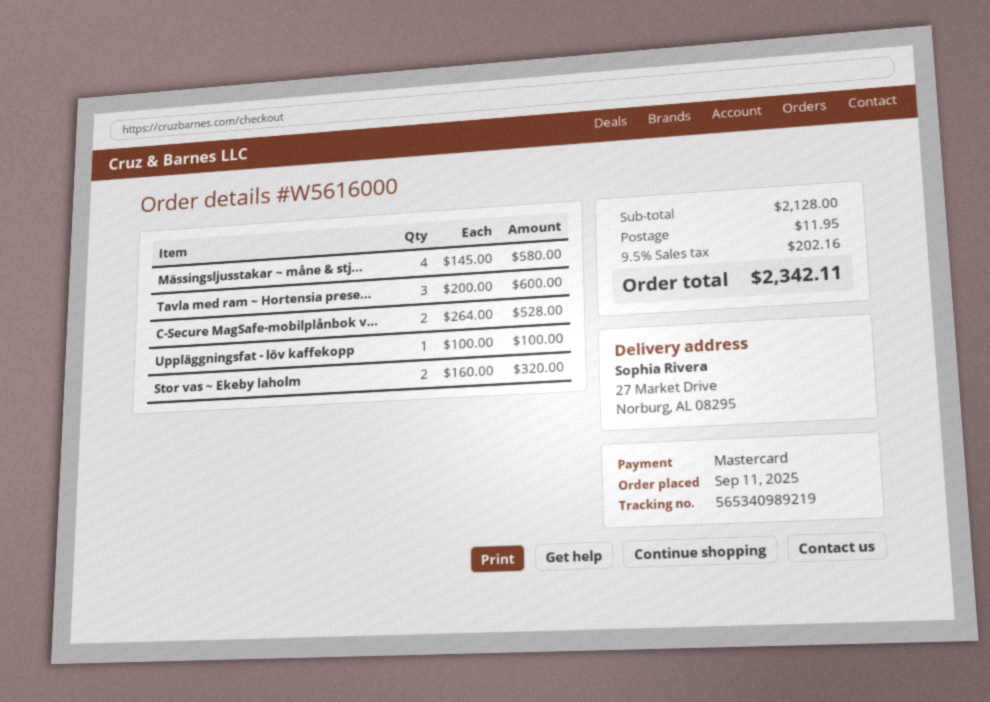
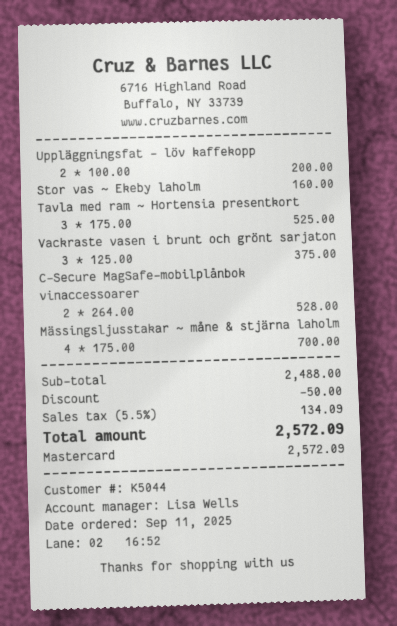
Mässingsljusstakar ~ måne & stj...: 4 x 145.00 = 580.00 -> 4 x 175.00 = 700.00
Tavla med ram ~ Hortensia prese...: 3 x 200.00 = 600.00 -> 3 x 175.00 = 525.00
Uppläggningsfat - löv kaffekopp: 1 x 100.00 = 100.00 -> 2 x 100.00 = 200.00
Stor vas ~ Ekeby laholm: 2 x 160.00 = 320.00 -> 1 x 160.00 = 160.00
Vackraste vasen i brunt och grönt sarjaton: none -> 3 x 125.00 = 375.00
subtotal: 2128.00 -> 2488.00
discount: none -> 50.00
shipping: 11.95 -> none
tax: 9.5% = 202.16 -> 5.5% = 134.09
total: 2342.11 -> 2572.09

